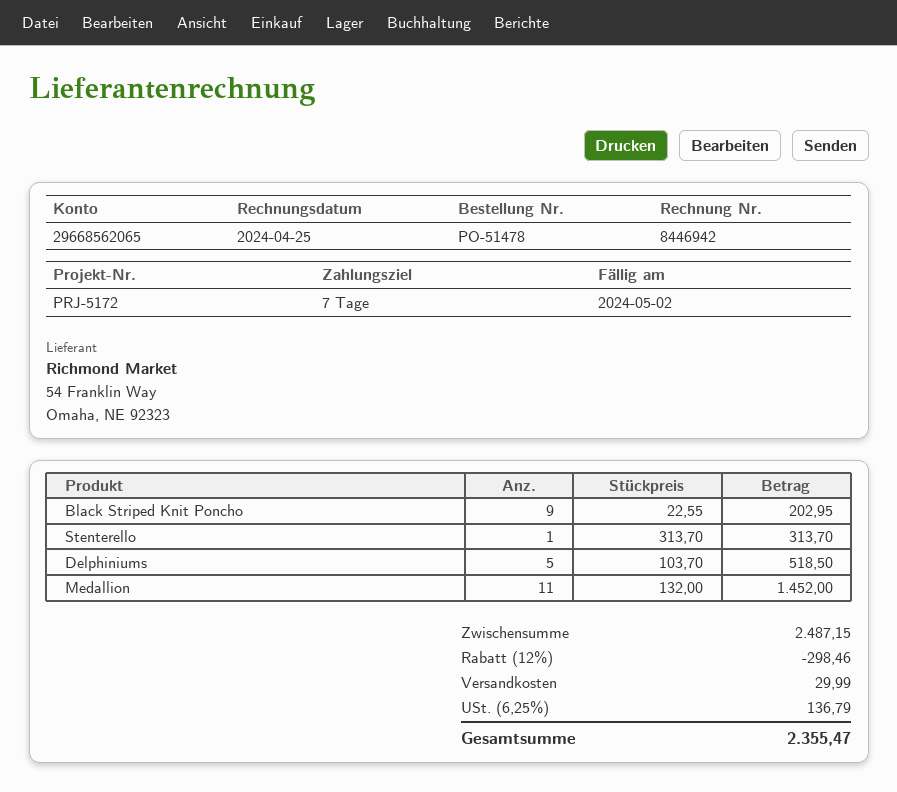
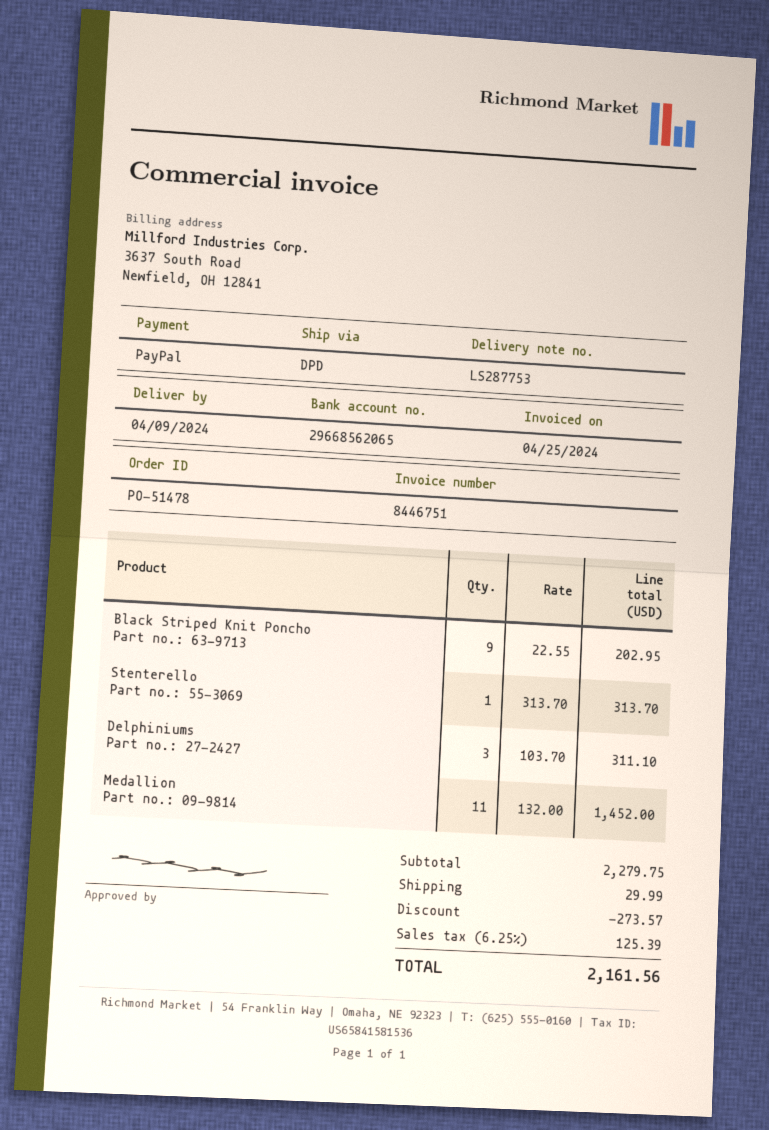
invoice number: 8446942 -> 8446751
Delphiniums: 5 x 103.70 = 518.50 -> 3 x 103.70 = 311.10
subtotal: 2487.15 -> 2279.75
discount: 298.46 -> 273.57
tax: 6.25% = 136.79 -> 6.25% = 125.39
total: 2355.47 -> 2161.56

